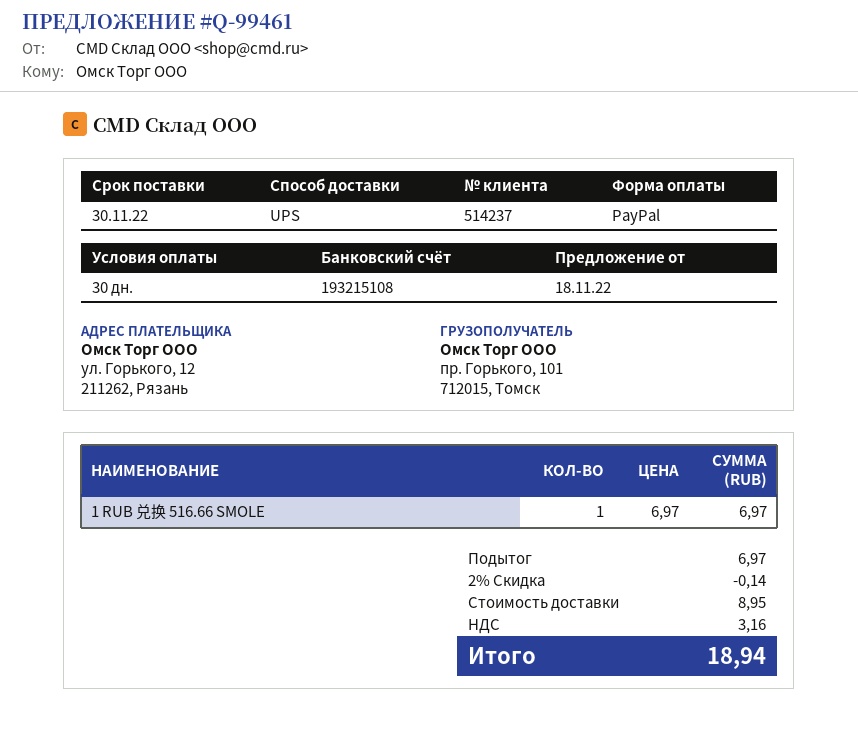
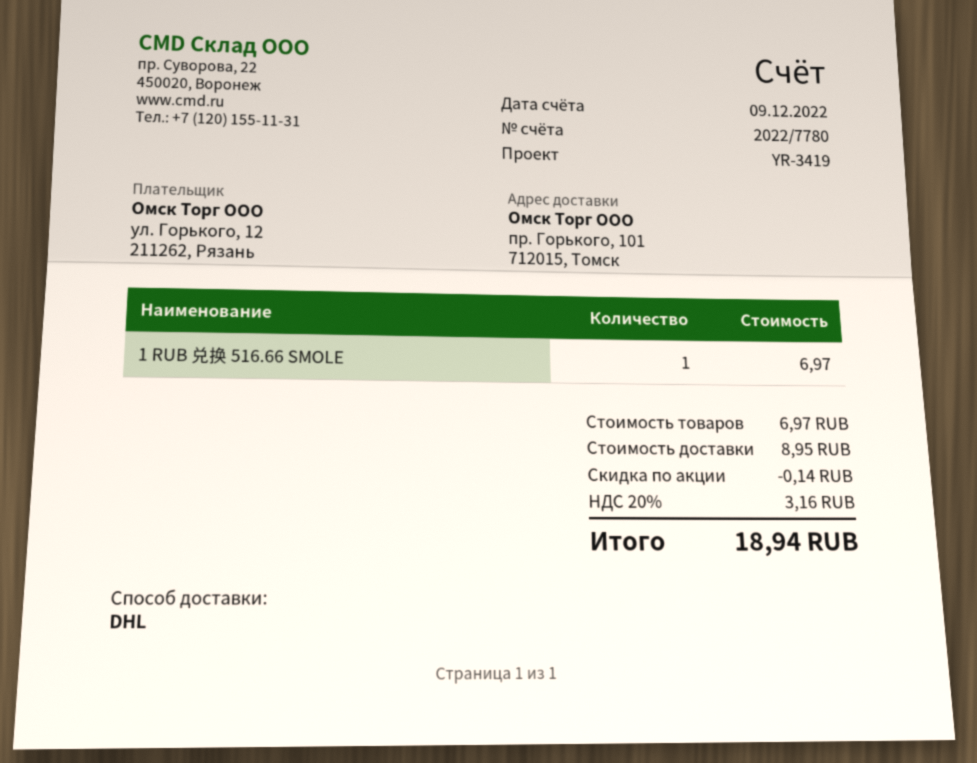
shipping method: UPS -> DHL

